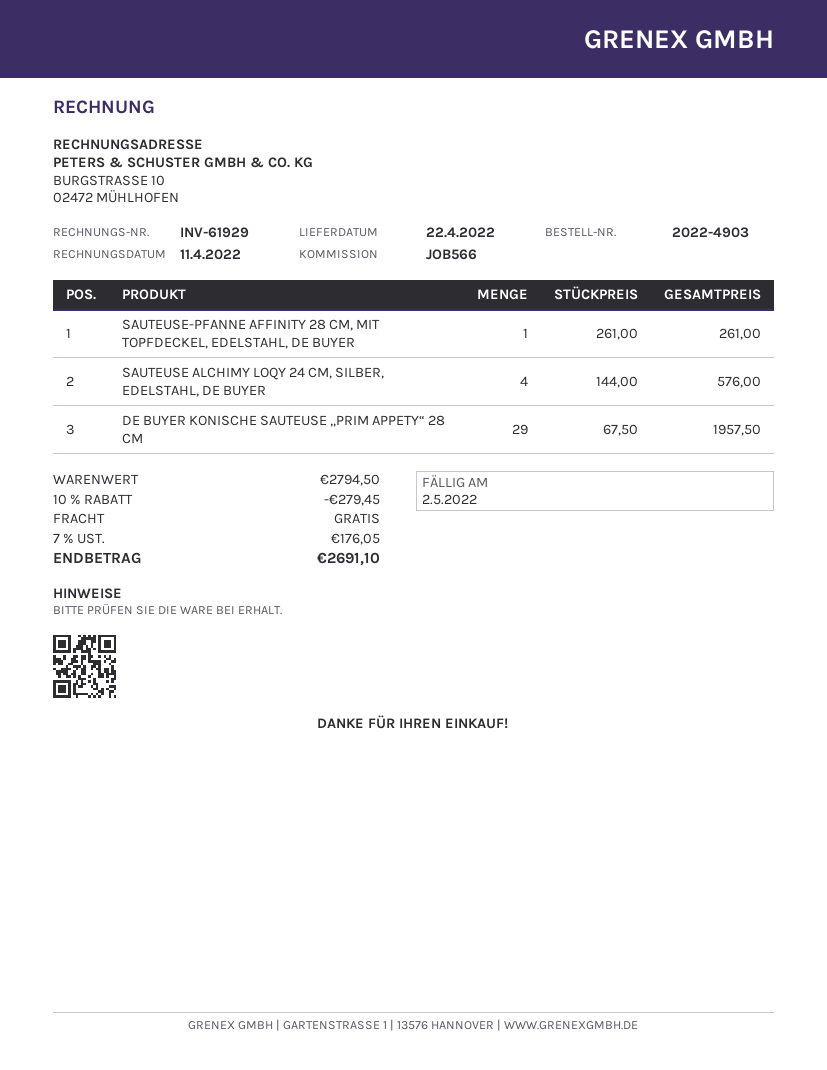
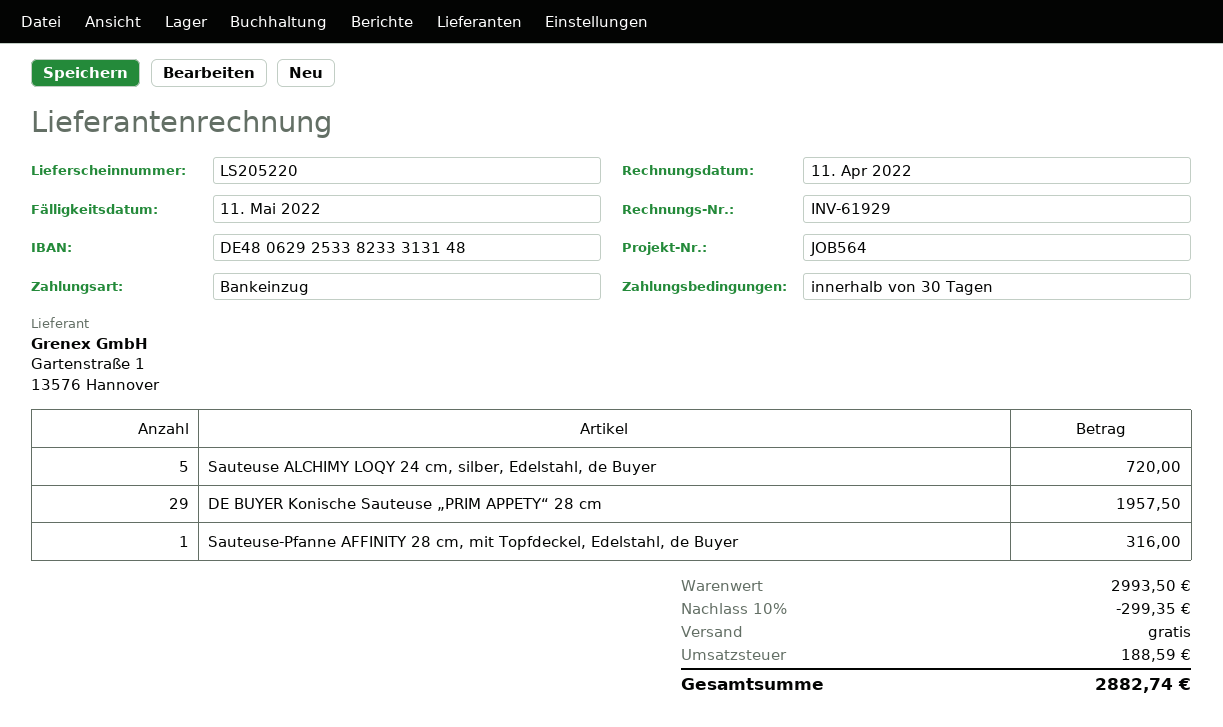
due date: 2022-05-02 -> 2022-05-11
reference: JOB566 -> JOB564
SAUTEUSE-PFANNE AFFINITY 28 CM, MIT TOPFDECKEL, EDELSTAHL, DE BUYER: 1 for 261.00 -> 1 for 316.00
SAUTEUSE ALCHIMY LOQY 24 CM, SILBER, EDELSTAHL, DE BUYER: 4 for 576.00 -> 5 for 720.00
subtotal: 2794.50 -> 2993.50
discount: 10% = 279.45 -> 10% = 299.35
tax: 176.05 -> 188.59
total: 2691.10 -> 2882.74

